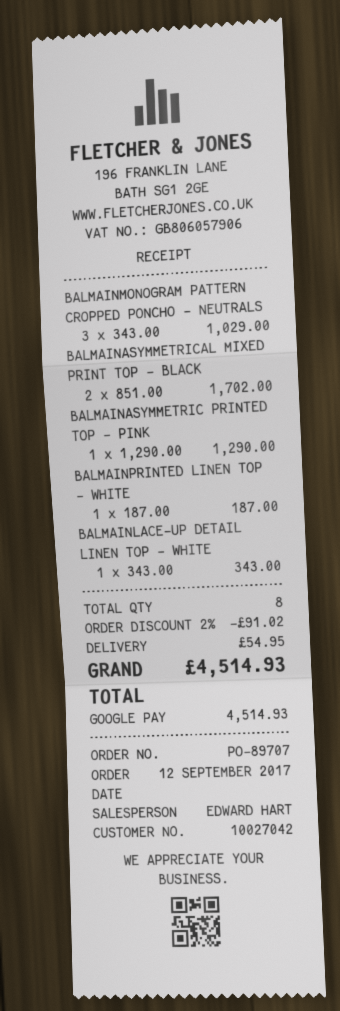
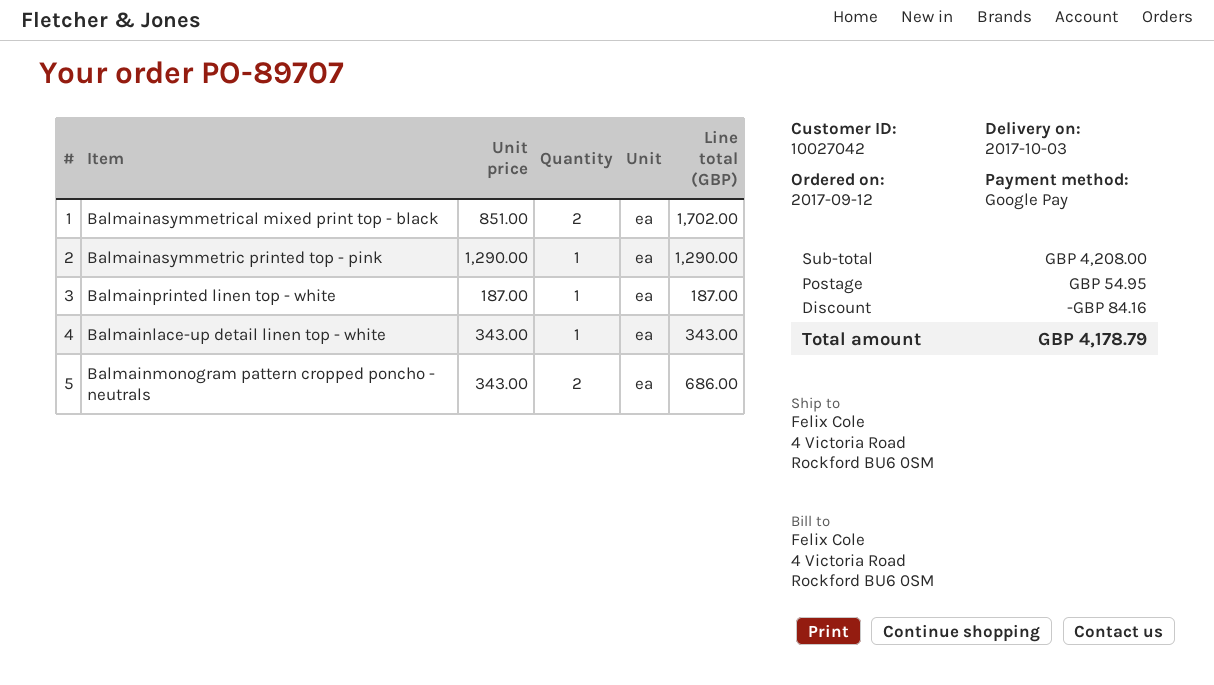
BALMAINMONOGRAM PATTERN CROPPED PONCHO - NEUTRALS: 3 x 343.00 = 1029.00 -> 2 x 343.00 = 686.00
discount: 91.02 -> 84.16
total: 4514.93 -> 4178.79

